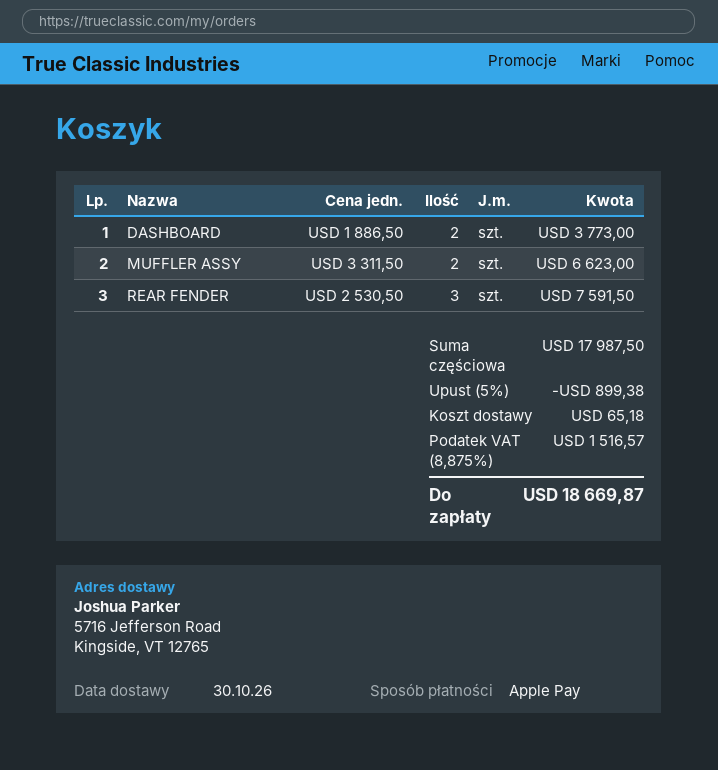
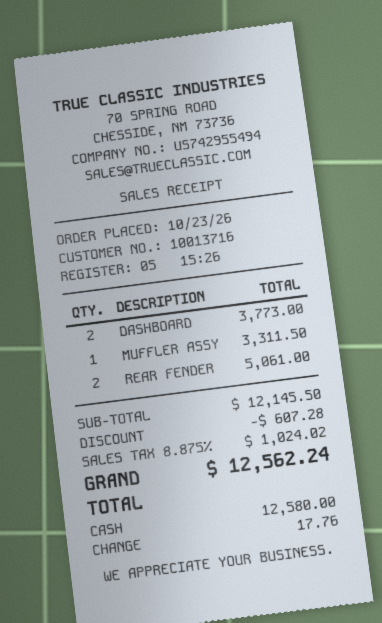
payment method: Apple Pay -> cash
MUFFLER ASSY: 2 for 6623.00 -> 1 for 3311.50
REAR FENDER: 3 for 7591.50 -> 2 for 5061.00
subtotal: 17987.50 -> 12145.50
discount: 899.38 -> 607.28
shipping: 65.18 -> none
tax: 8.875% = 1516.57 -> 8.875% = 1024.02
total: 18669.87 -> 12562.24

